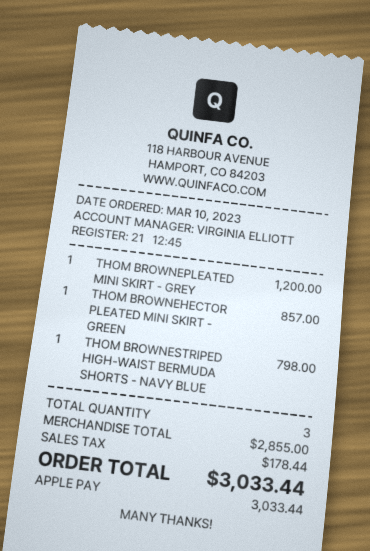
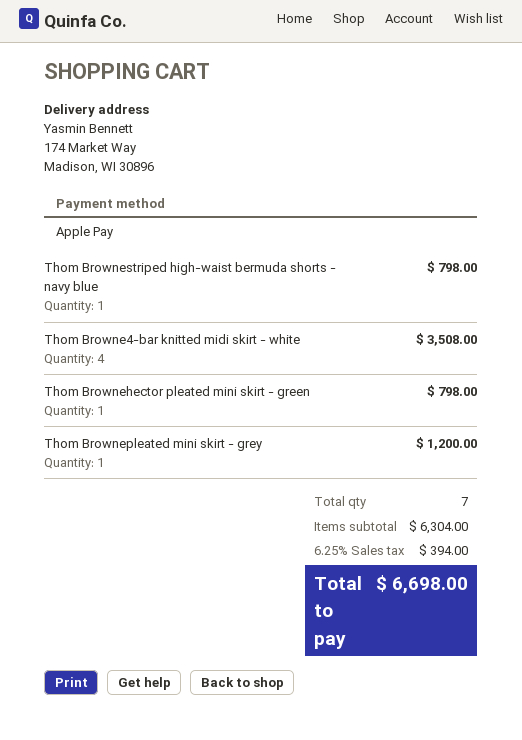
THOM BROWNEHECTOR PLEATED MINI SKIRT - GREEN: 1 for 857.00 -> 1 for 798.00
Thom Browne4-bar knitted midi skirt - white: none -> 4 for 3508.00
total quantity: 3 -> 7
subtotal: 2855.00 -> 6304.00
tax: 178.44 -> 394.00
total: 3033.44 -> 6698.00

